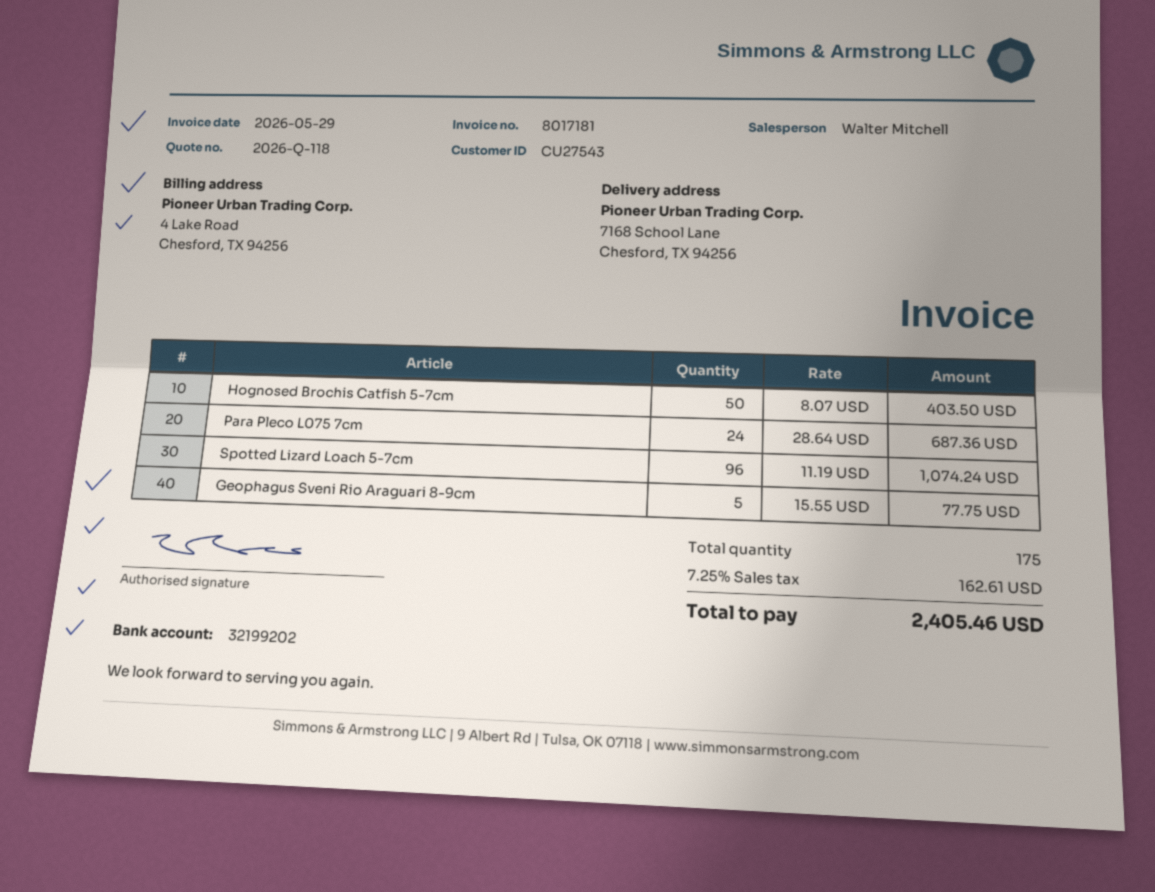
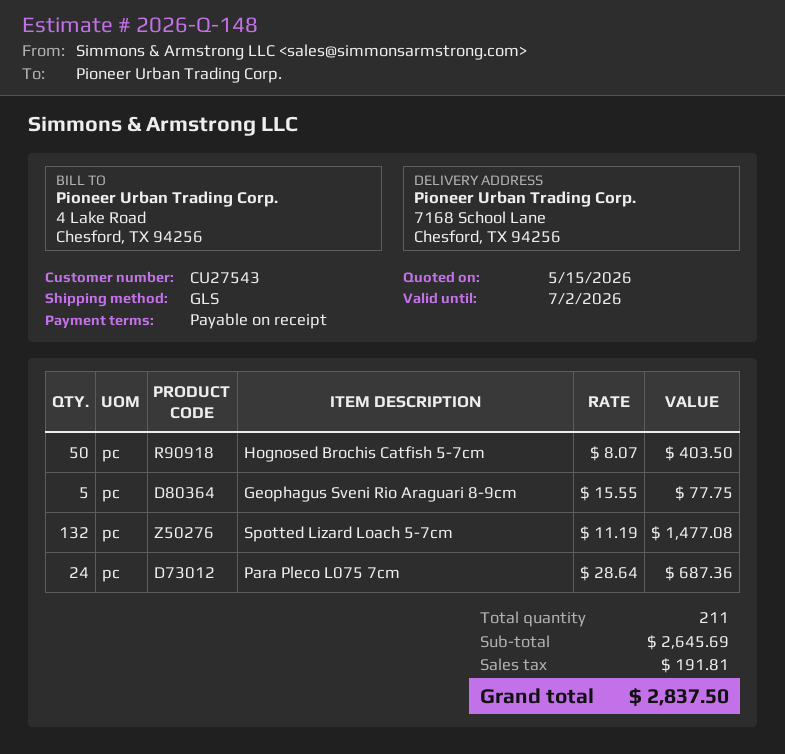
quote number: 2026-Q-118 -> 2026-Q-148
Spotted Lizard Loach 5-7cm: 96 x 11.19 = 1074.24 -> 132 x 11.19 = 1477.08
total quantity: 175 -> 211
tax: 162.61 -> 191.81
total: 2405.46 -> 2837.50

